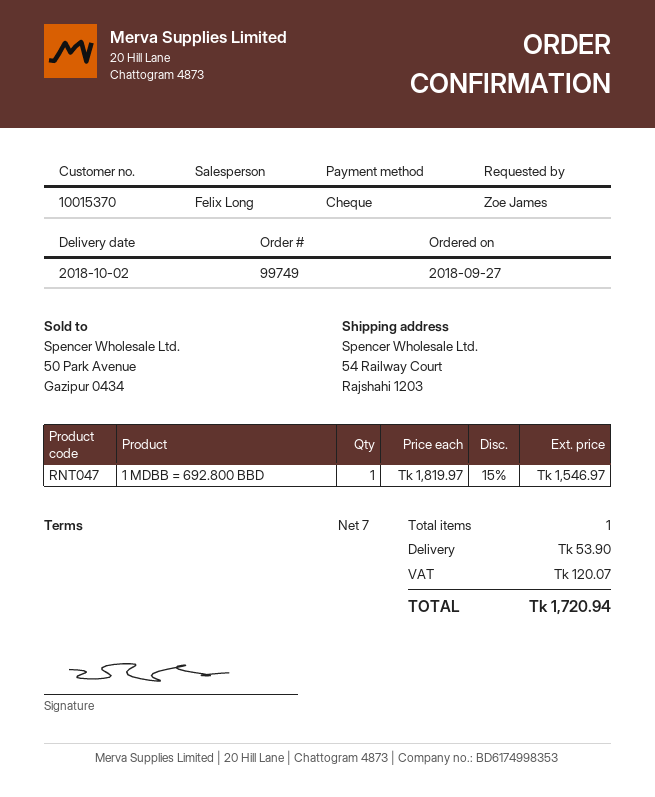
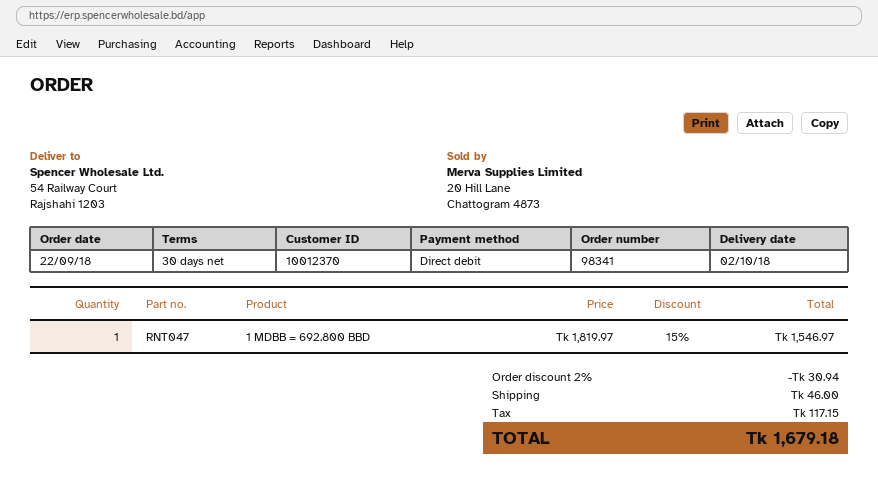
order number: 99749 -> 98341
order date: 2018-09-27 -> 2018-09-22
payment terms: 7 days -> 30 days
customer number: 10015370 -> 10012370
payment method: cheque -> direct debit
discount: none -> 2% = 30.94
shipping: 53.90 -> 46.00
tax: 120.07 -> 117.15
total: 1720.94 -> 1679.18

